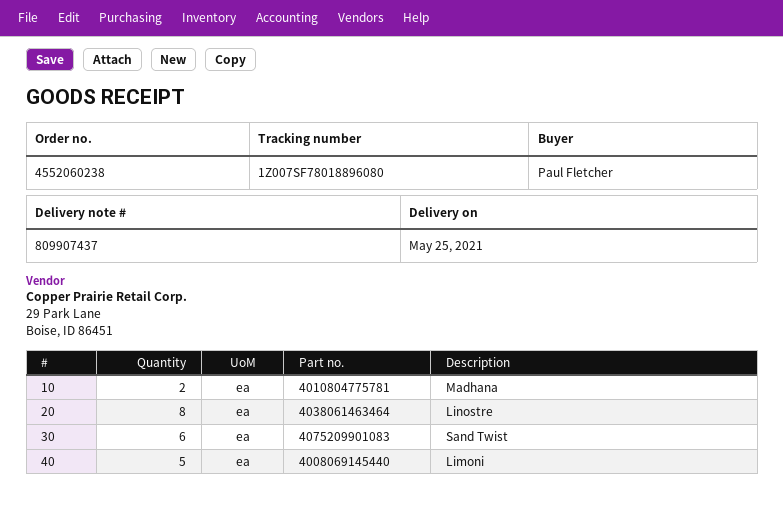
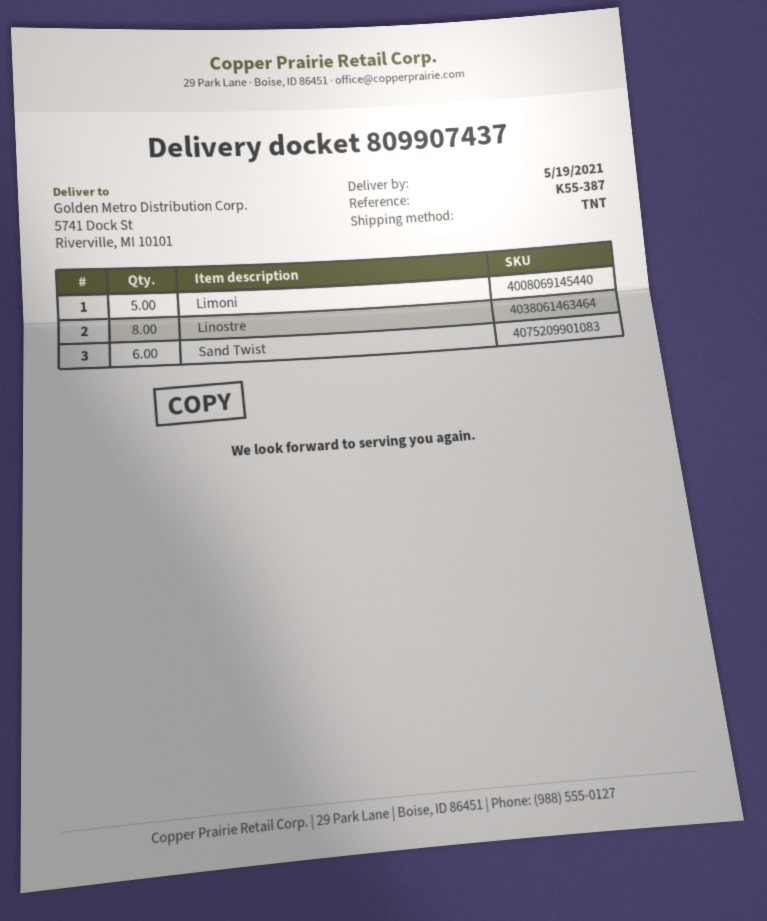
delivery date: 2021-05-25 -> 2021-05-19
Madhana: 2 -> none

